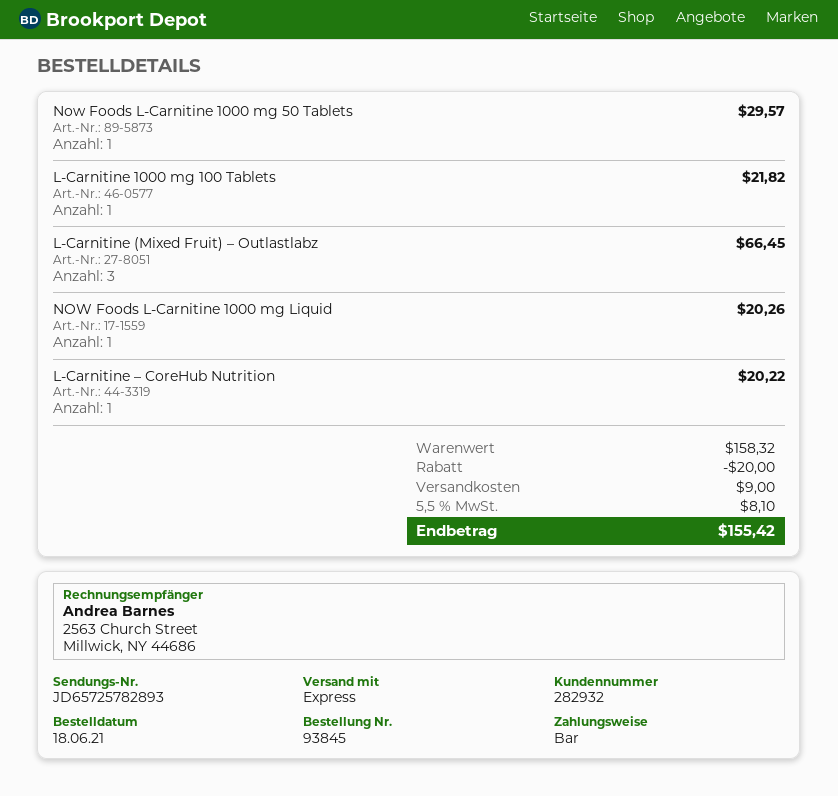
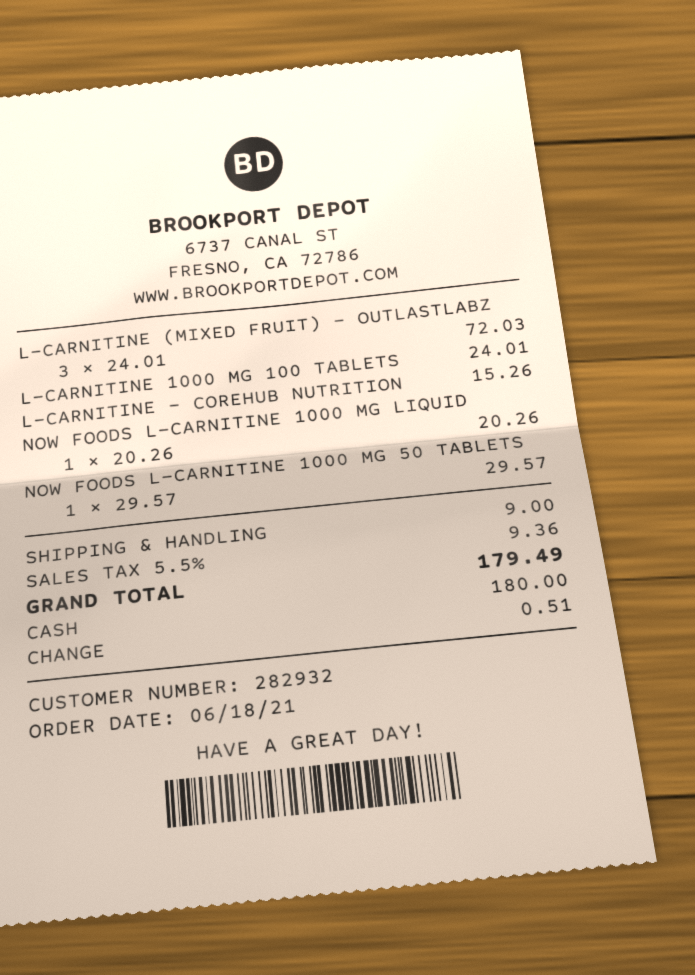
L-Carnitine 1000 mg 100 Tablets: 1 for 21.82 -> 1 for 24.01
L-Carnitine (Mixed Fruit) – Outlastlabz: 3 for 66.45 -> 3 for 72.03
L-Carnitine – CoreHub Nutrition: 1 for 20.22 -> 1 for 15.26
discount: 20.00 -> none
tax: 5.5% = 8.10 -> 5.5% = 9.36
total: 155.42 -> 179.49

